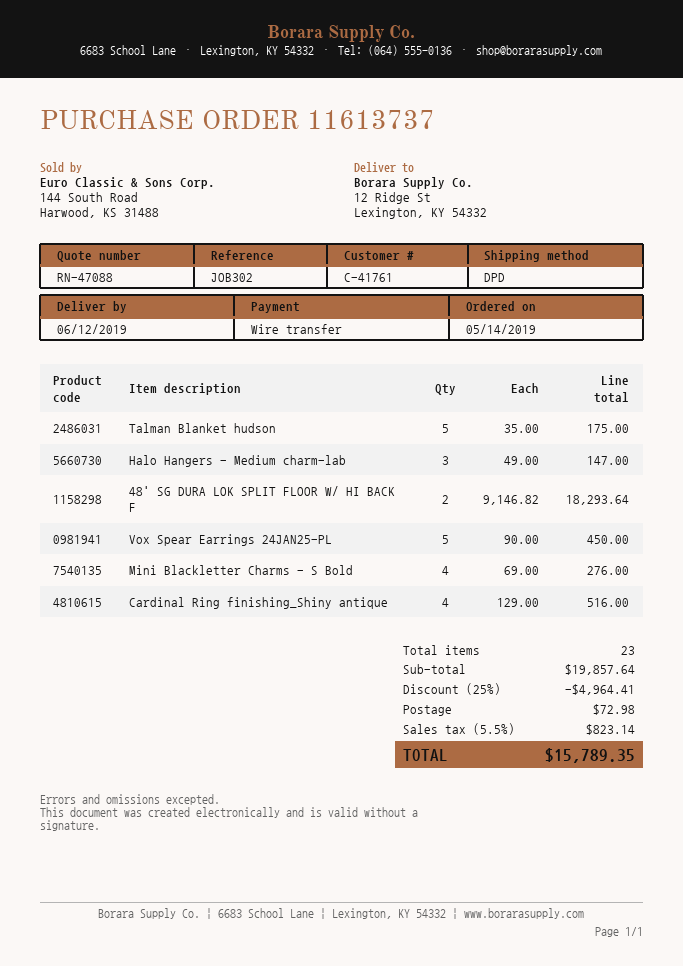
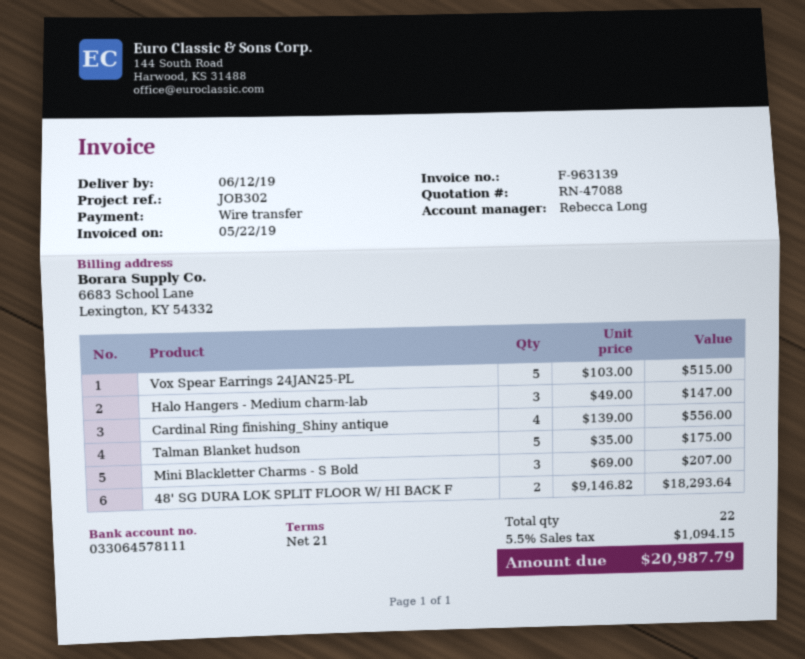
Vox Spear Earrings 24JAN25-PL: 5 x 90.00 = 450.00 -> 5 x 103.00 = 515.00
Mini Blackletter Charms - S Bold: 4 x 69.00 = 276.00 -> 3 x 69.00 = 207.00
Cardinal Ring finishing_Shiny antique: 4 x 129.00 = 516.00 -> 4 x 139.00 = 556.00
total quantity: 23 -> 22
discount: 25% = 4964.41 -> none
shipping: 72.98 -> none
tax: 5.5% = 823.14 -> 5.5% = 1094.15
total: 15789.35 -> 20987.79

